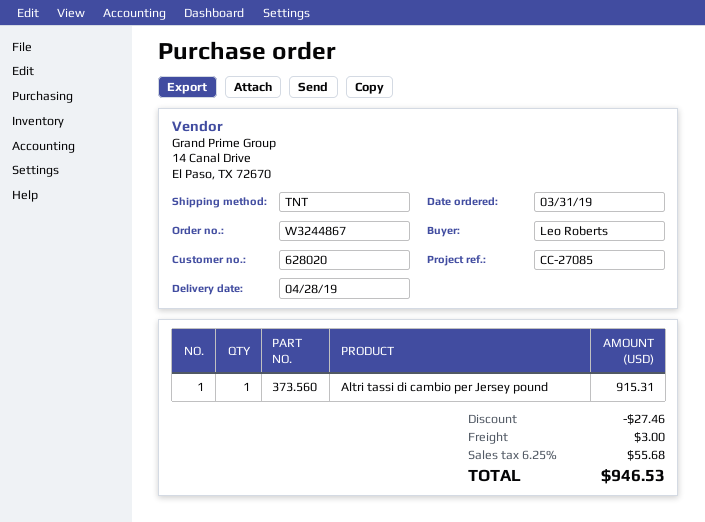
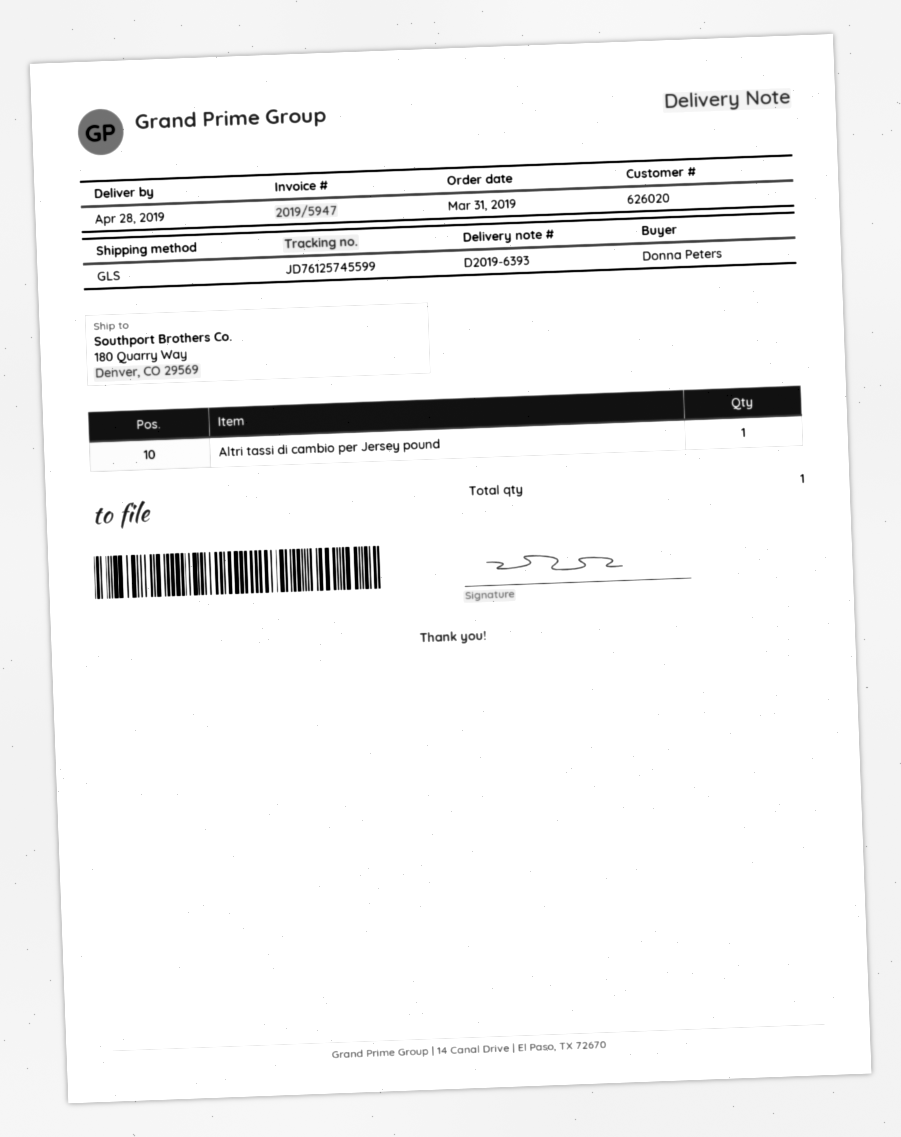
customer number: 628020 -> 626020
ordered by: Leo Roberts -> Donna Peters
shipping method: TNT -> GLS

